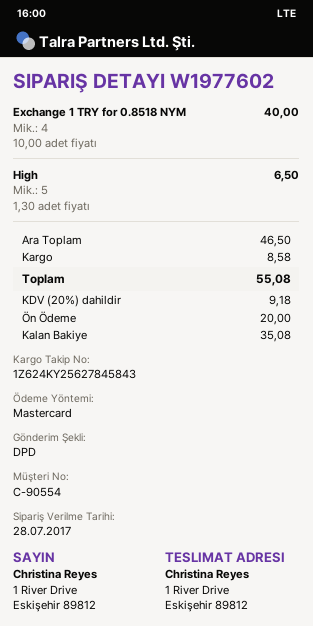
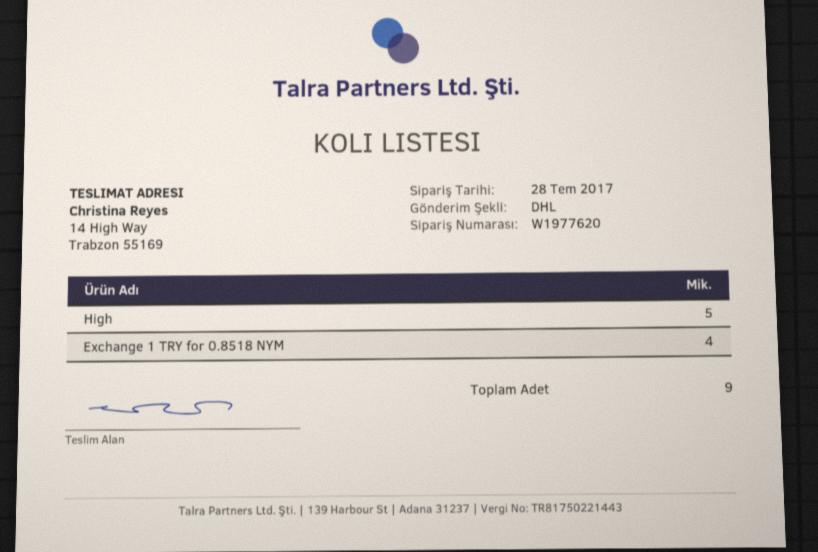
order number: W1977602 -> W1977620
shipping method: DPD -> DHL
ship to: 1 River Drive, Eskişehir 89812 -> 14 High Way, Trabzon 55169

